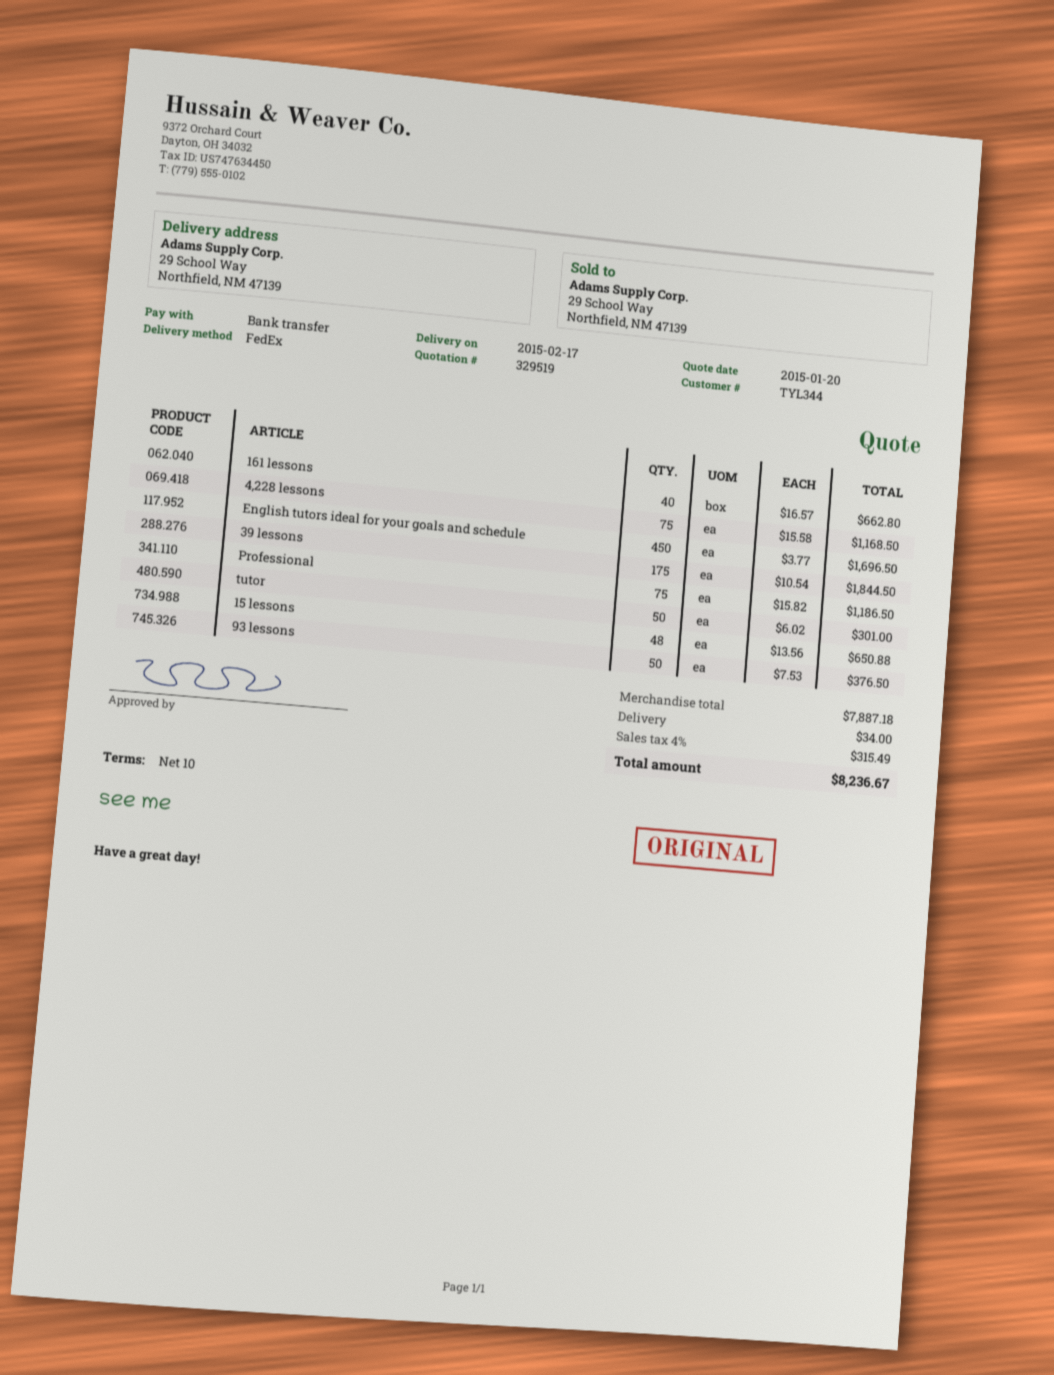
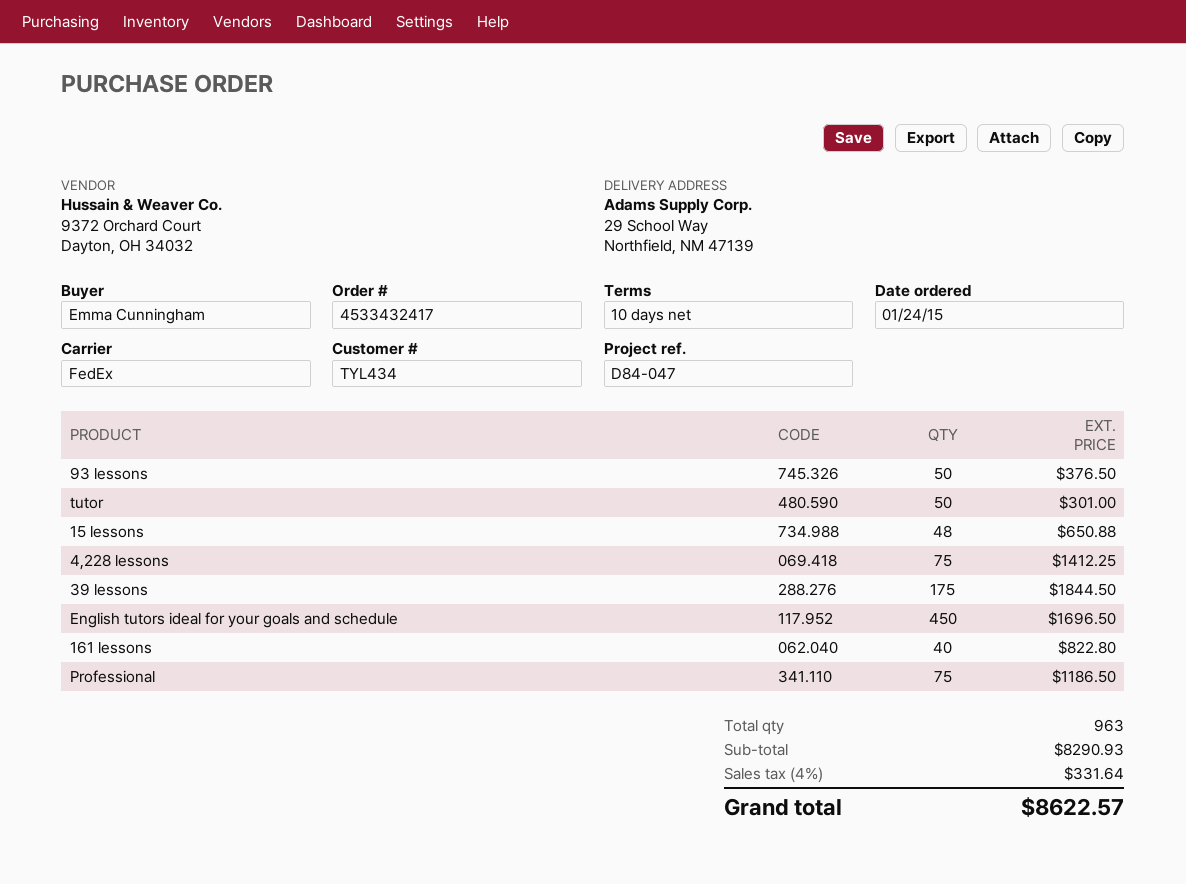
customer number: TYL344 -> TYL434
161 lessons: 40 for 662.80 -> 40 for 822.80
4,228 lessons: 75 for 1168.50 -> 75 for 1412.25
subtotal: 7887.18 -> 8290.93
shipping: 34.00 -> none
tax: 4% = 315.49 -> 4% = 331.64
total: 8236.67 -> 8622.57

